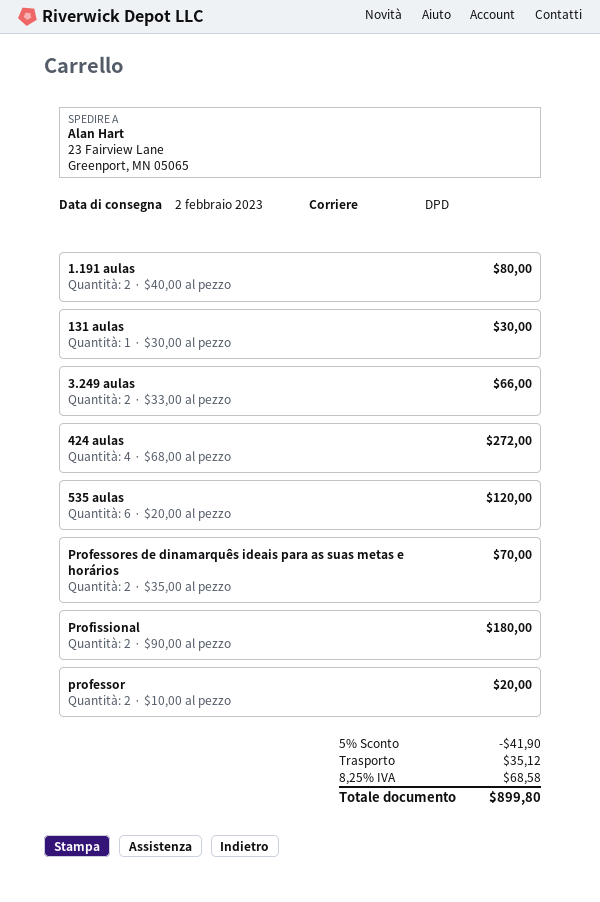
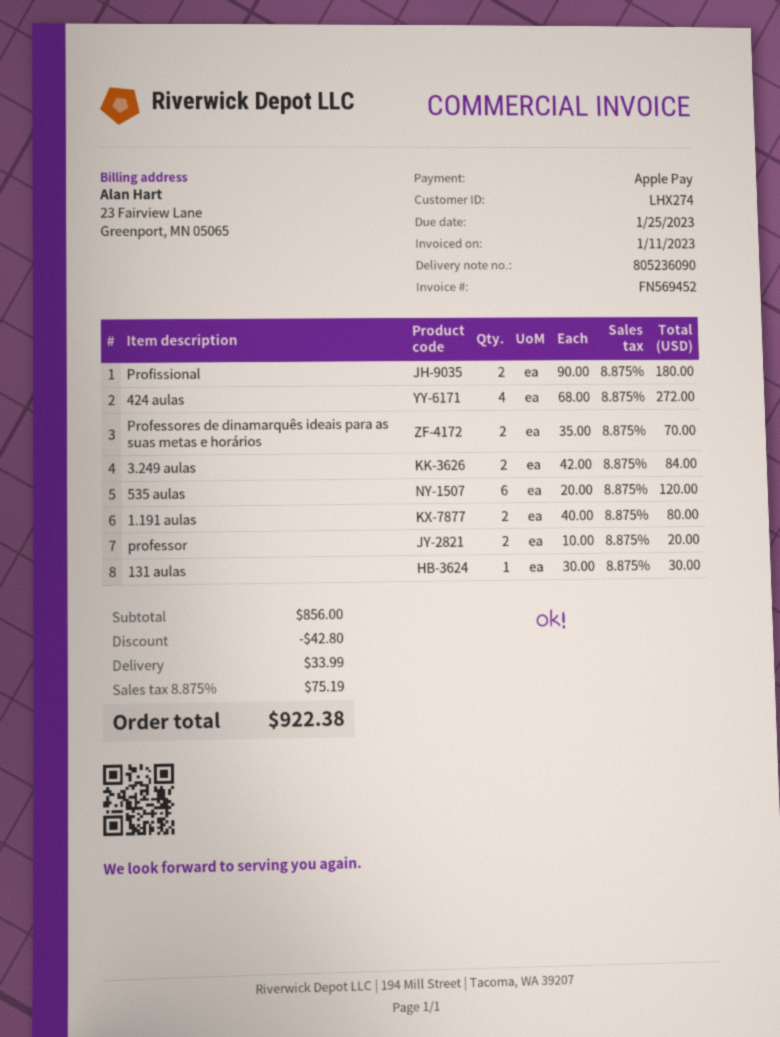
3.249 aulas: 2 x 33.00 = 66.00 -> 2 x 42.00 = 84.00
discount: 41.90 -> 42.80
shipping: 35.12 -> 33.99
tax: 8.25% = 68.58 -> 8.875% = 75.19
total: 899.80 -> 922.38

